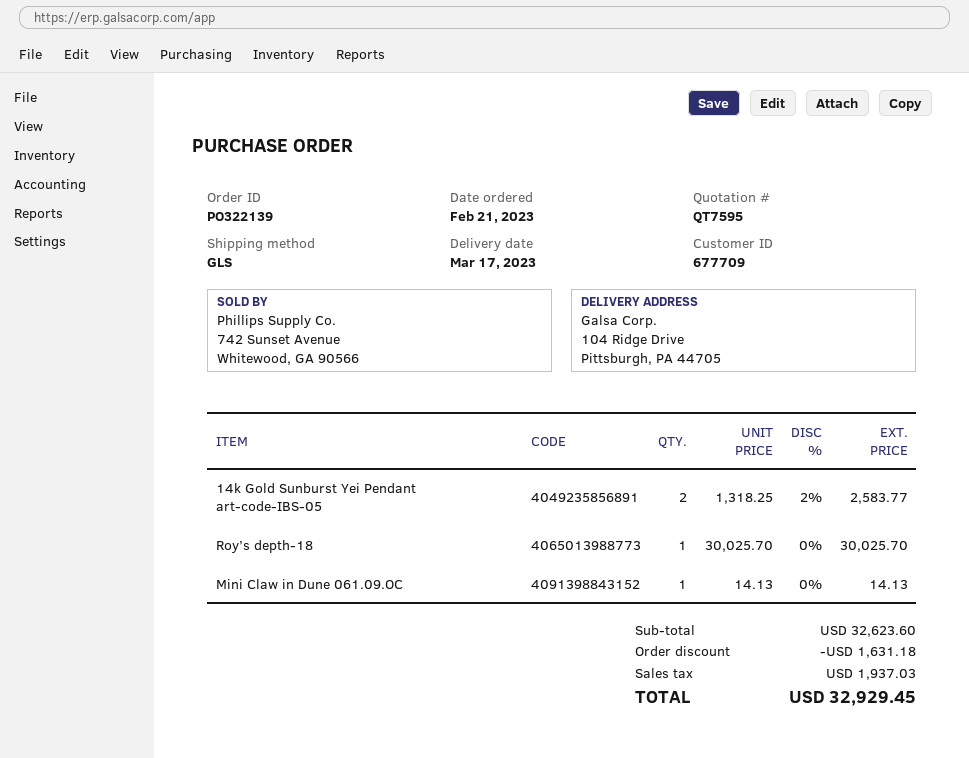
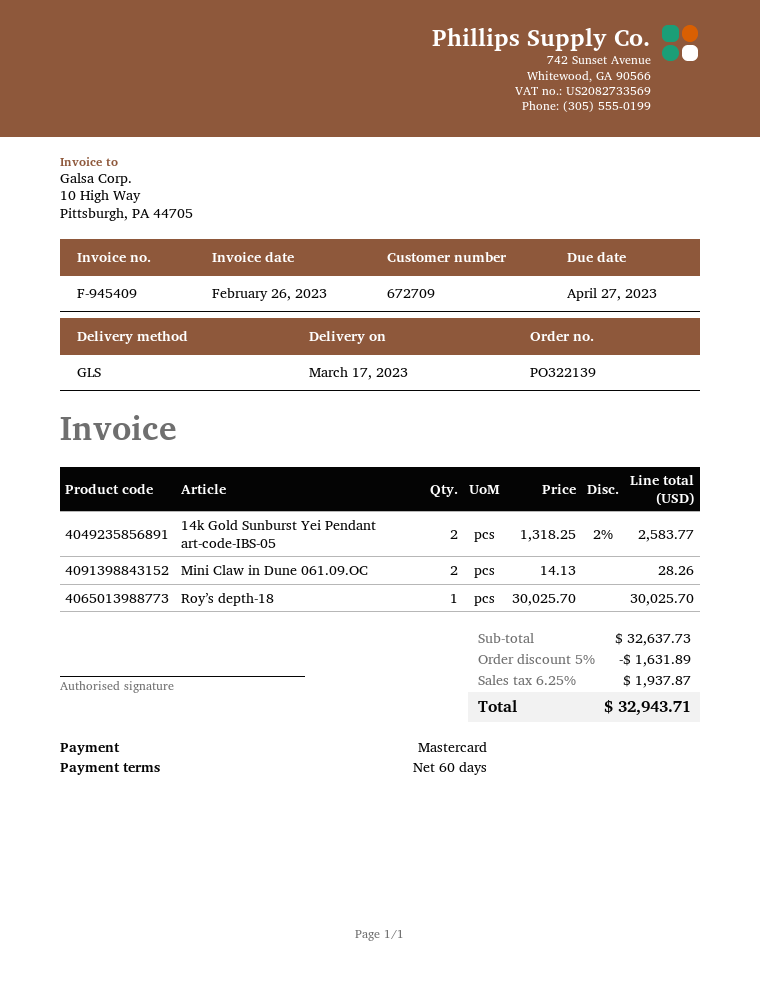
customer number: 677709 -> 672709
Mini Claw in Dune 061.09.OC: 1 x 14.13 = 14.13 -> 2 x 14.13 = 28.26
subtotal: 32623.60 -> 32637.73
discount: 1631.18 -> 1631.89
tax: 1937.03 -> 1937.87
total: 32929.45 -> 32943.71

